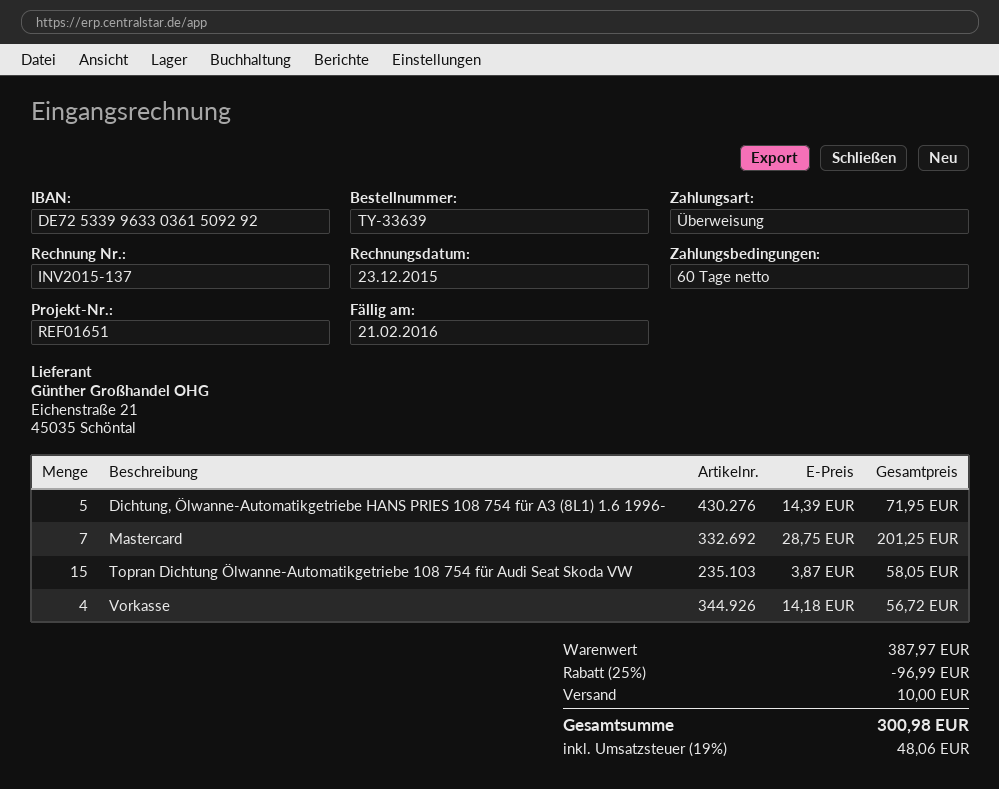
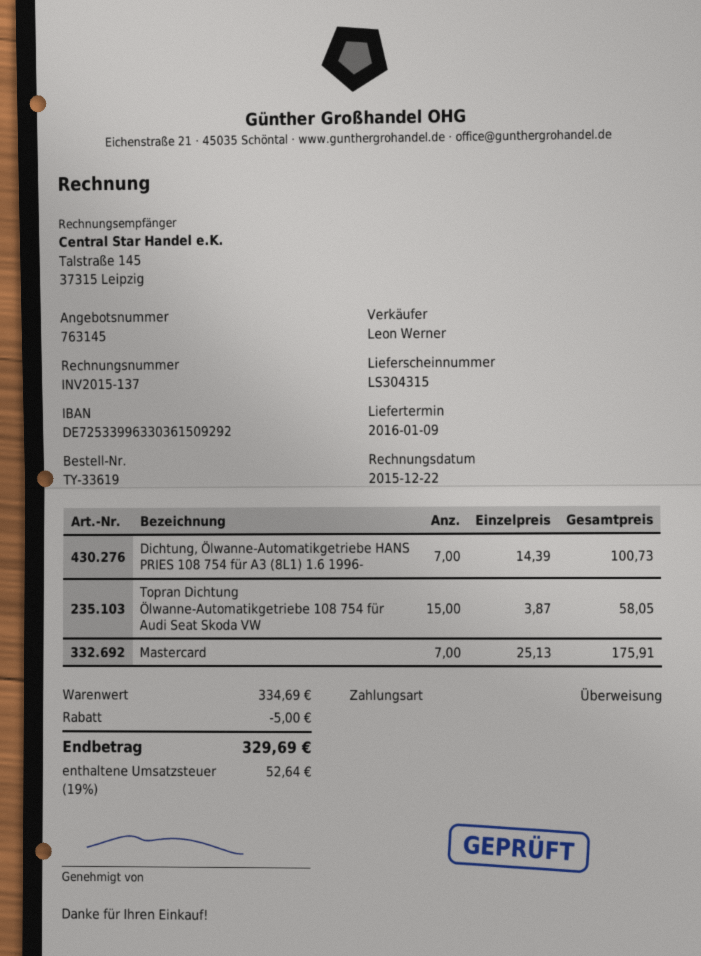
order number: TY-33639 -> TY-33619
invoice date: 2015-12-23 -> 2015-12-22
Dichtung, Ölwanne-Automatikgetriebe HANS PRIES 108 754 für A3 (8L1) 1.6 1996-: 5 x 14.39 = 71.95 -> 7 x 14.39 = 100.73
Mastercard: 7 x 28.75 = 201.25 -> 7 x 25.13 = 175.91
Vorkasse: 4 x 14.18 = 56.72 -> none
subtotal: 387.97 -> 334.69
discount: 96.99 -> 5.00
shipping: 10.00 -> none
tax: 19% = 48.06 -> 19% = 52.64
total: 300.98 -> 329.69

